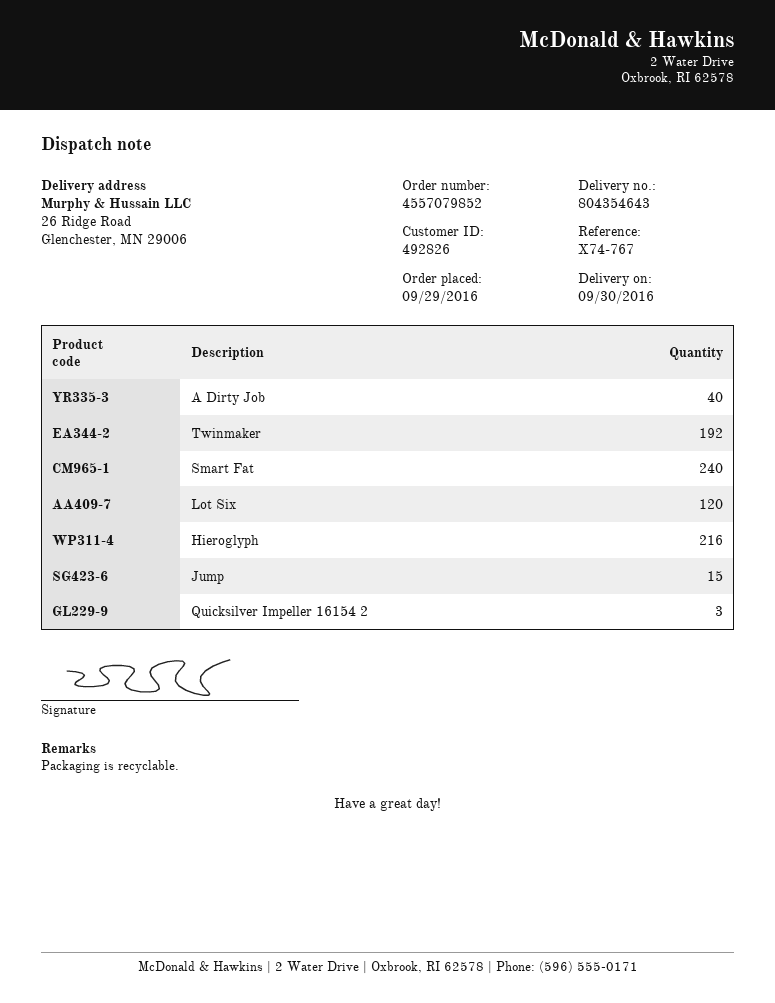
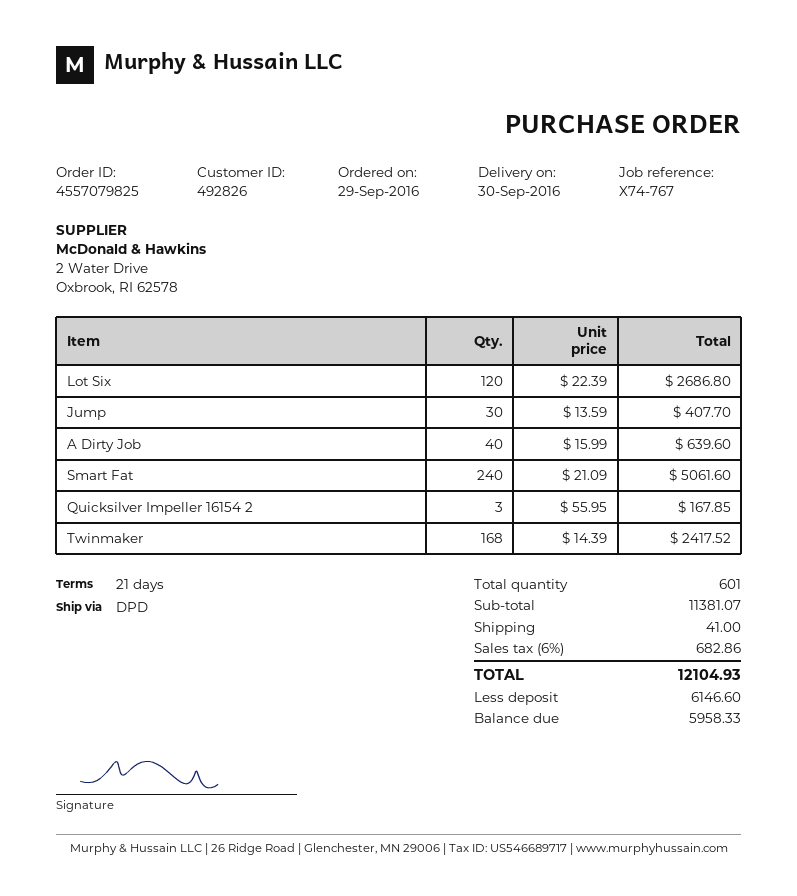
order number: 4557079852 -> 4557079825
Twinmaker: 192 -> 168
Hieroglyph: 216 -> none
Jump: 15 -> 30

